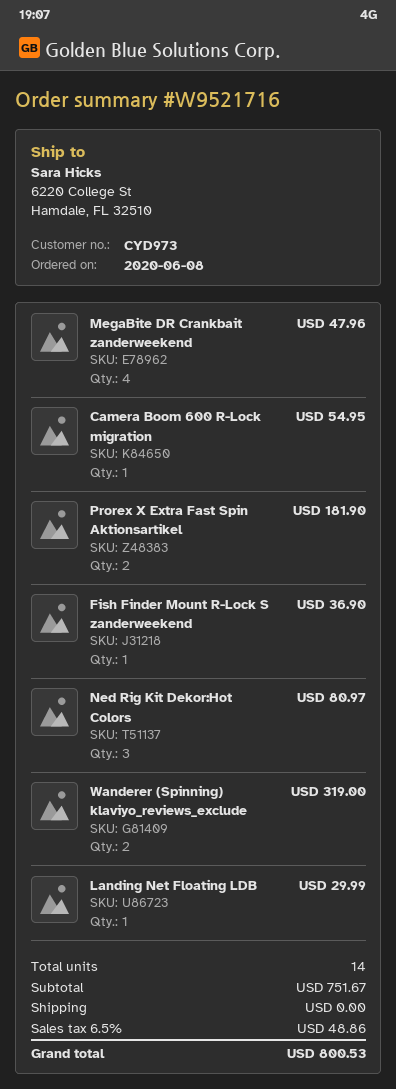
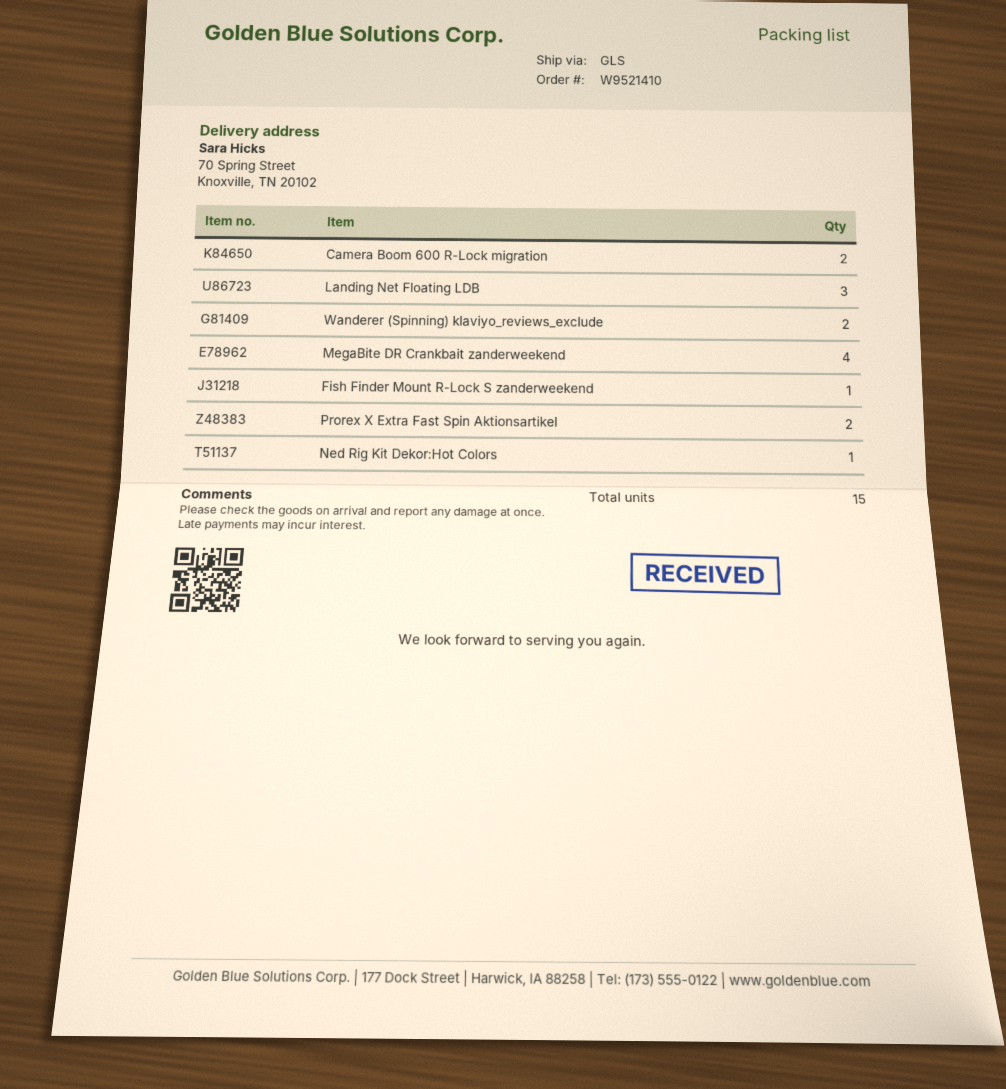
order number: W9521716 -> W9521410
ship to: 6220 College St, Hamdale, FL 32510 -> 70 Spring Street, Knoxville, TN 20102
Camera Boom 600 R-Lock migration: 1 -> 2
Ned Rig Kit Dekor:Hot Colors: 3 -> 1
Landing Net Floating LDB: 1 -> 3
total quantity: 14 -> 15

